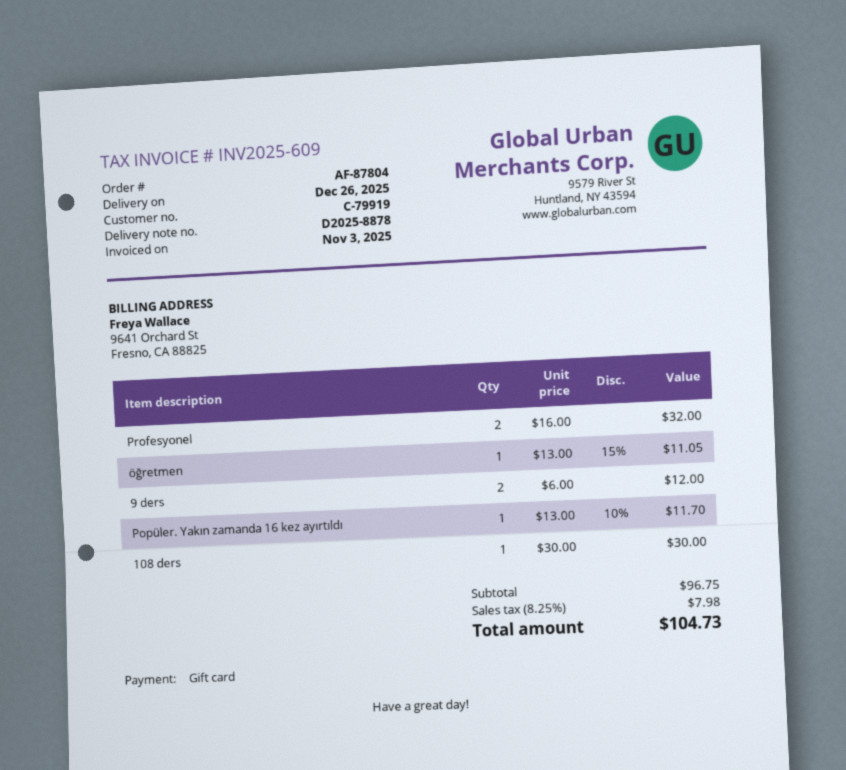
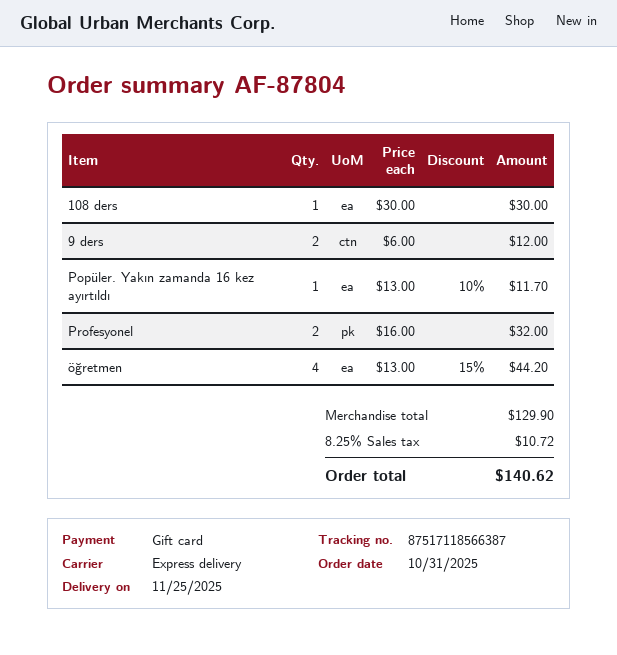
delivery date: 2025-12-26 -> 2025-11-25
öğretmen: 1 x 13.00 - 15% = 11.05 -> 4 x 13.00 - 15% = 44.20
subtotal: 96.75 -> 129.90
tax: 8.25% = 7.98 -> 8.25% = 10.72
total: 104.73 -> 140.62

